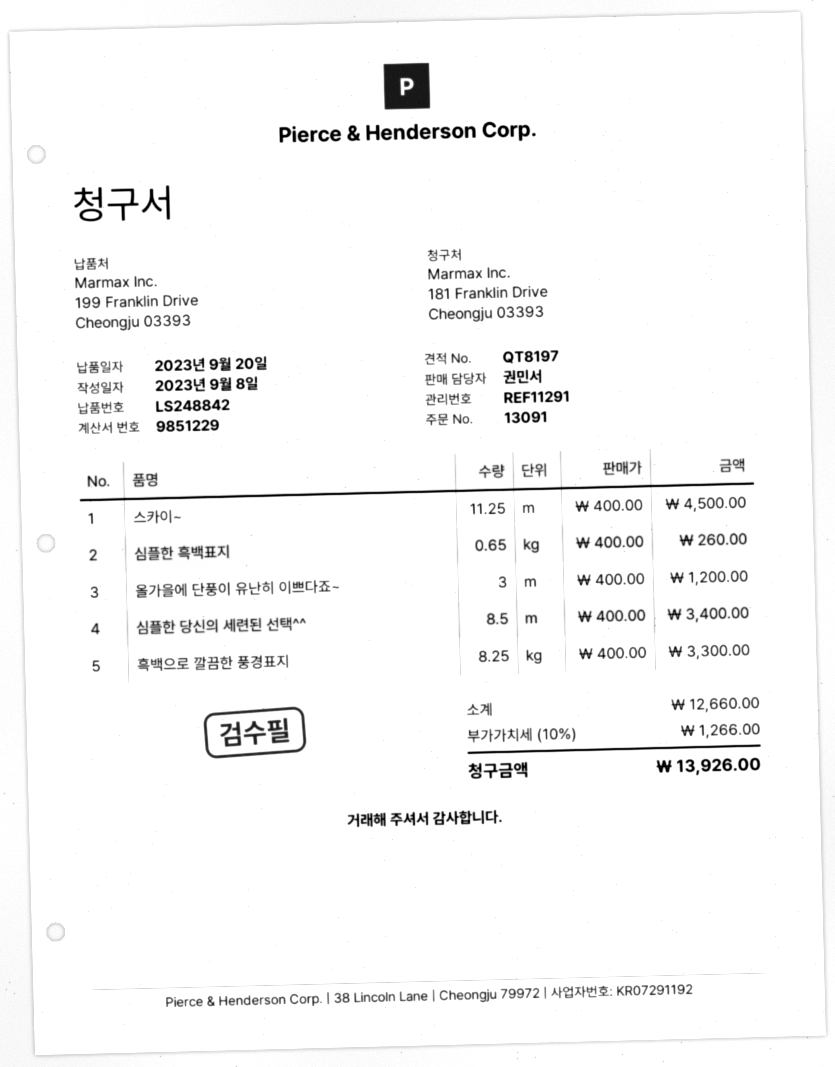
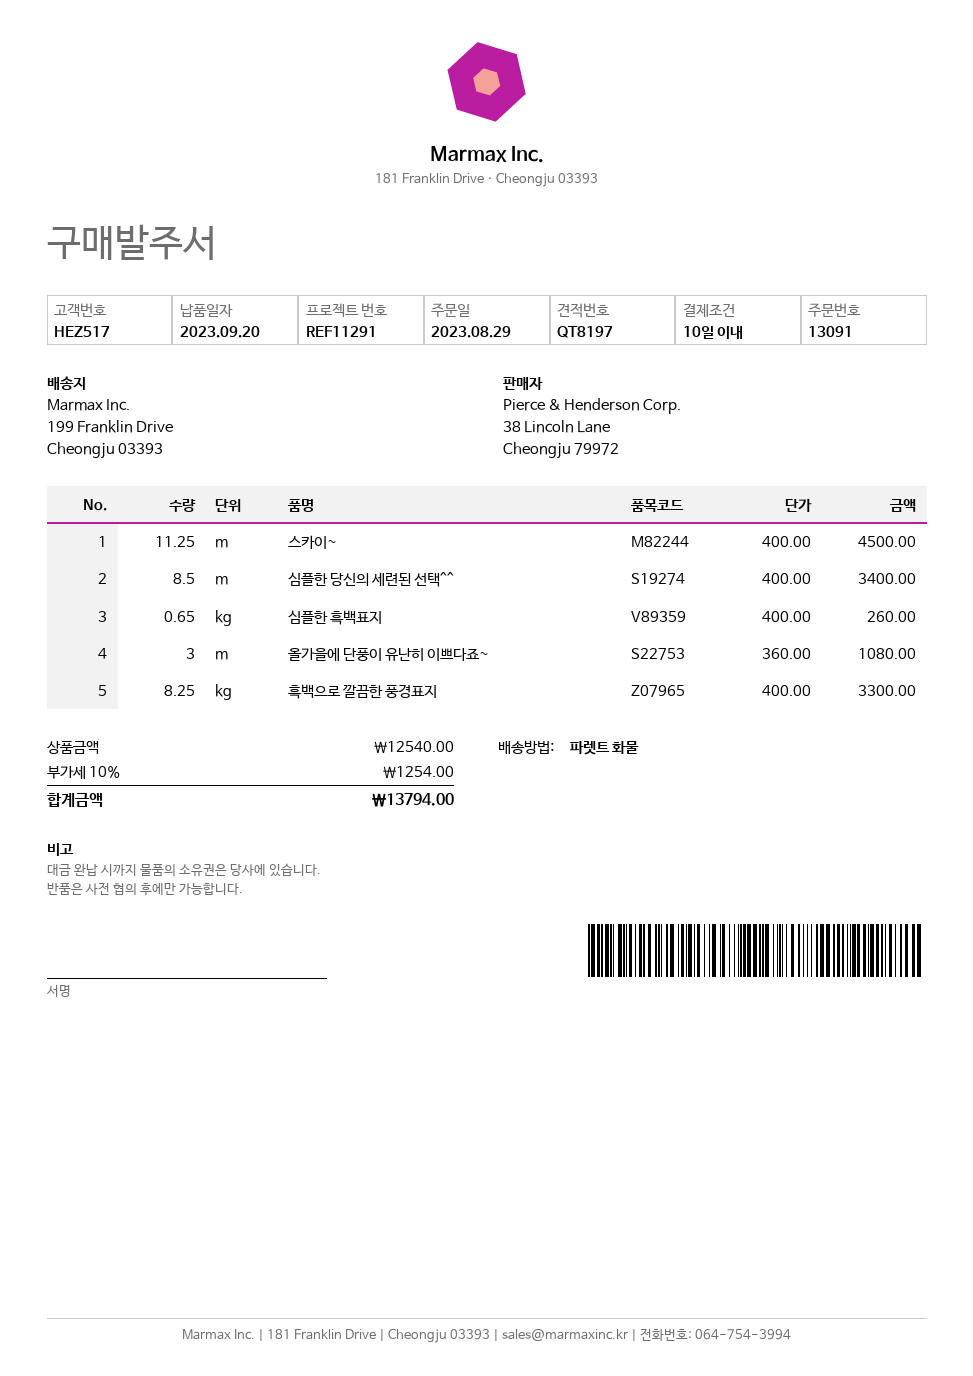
올가을에 단풍이 유난히 이쁘다죠~: 3 x 400.00 = 1200.00 -> 3 x 360.00 = 1080.00
subtotal: 12660.00 -> 12540.00
tax: 10% = 1266.00 -> 10% = 1254.00
total: 13926.00 -> 13794.00

